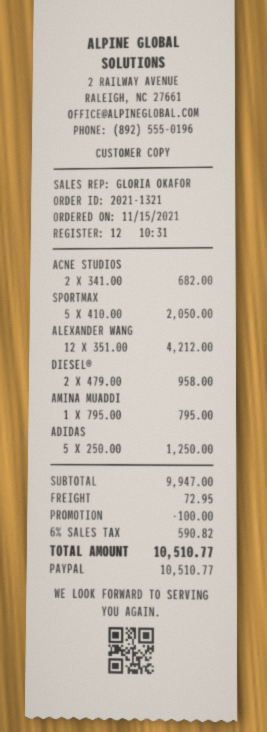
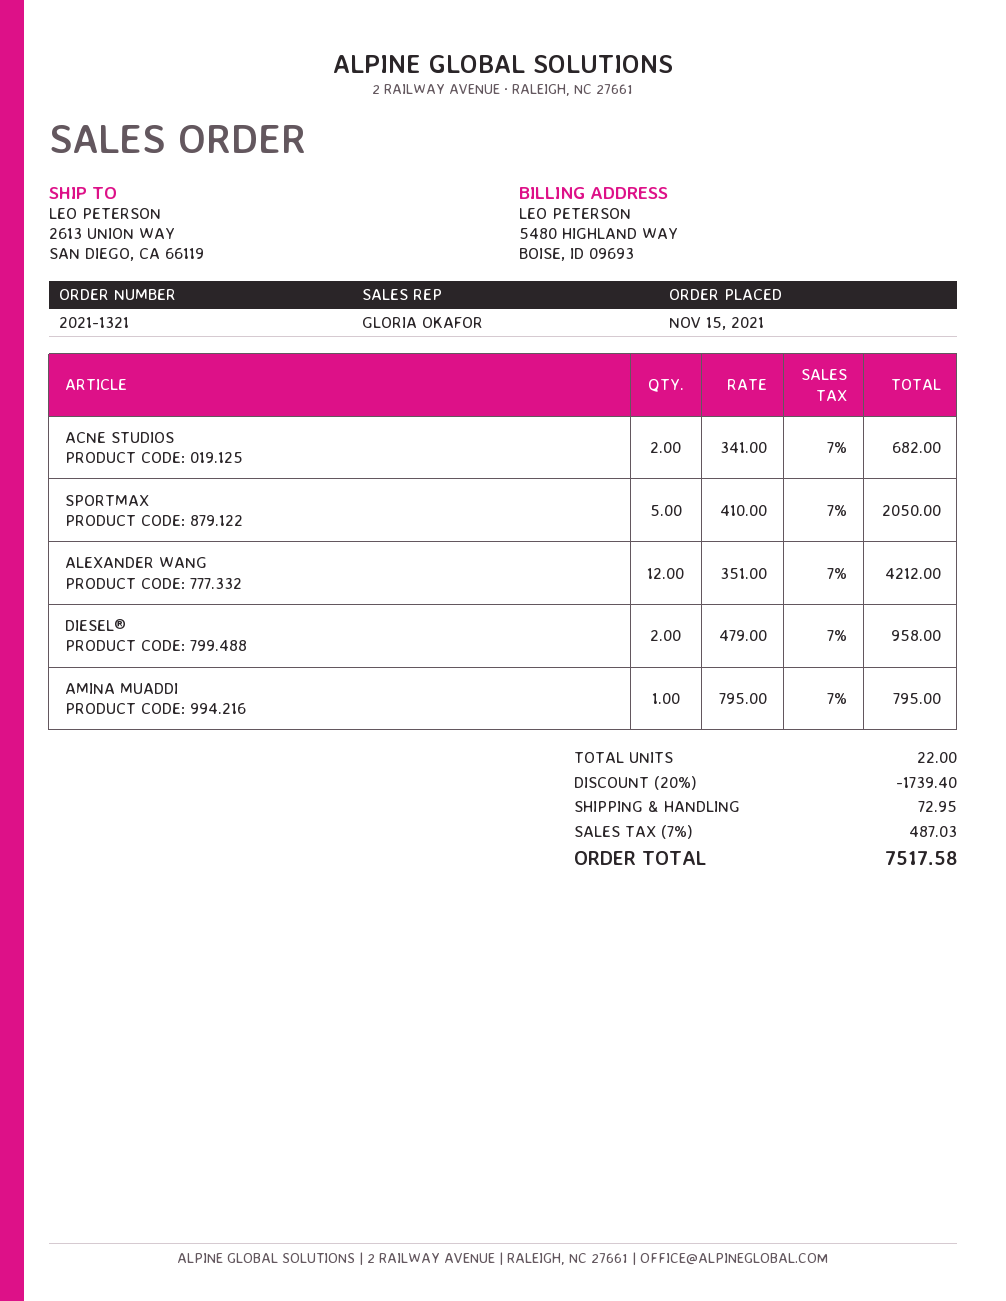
ADIDAS: 5 x 250.00 = 1250.00 -> none
discount: 100.00 -> 1739.40
tax: 6% = 590.82 -> 7% = 487.03
total: 10510.77 -> 7517.58

